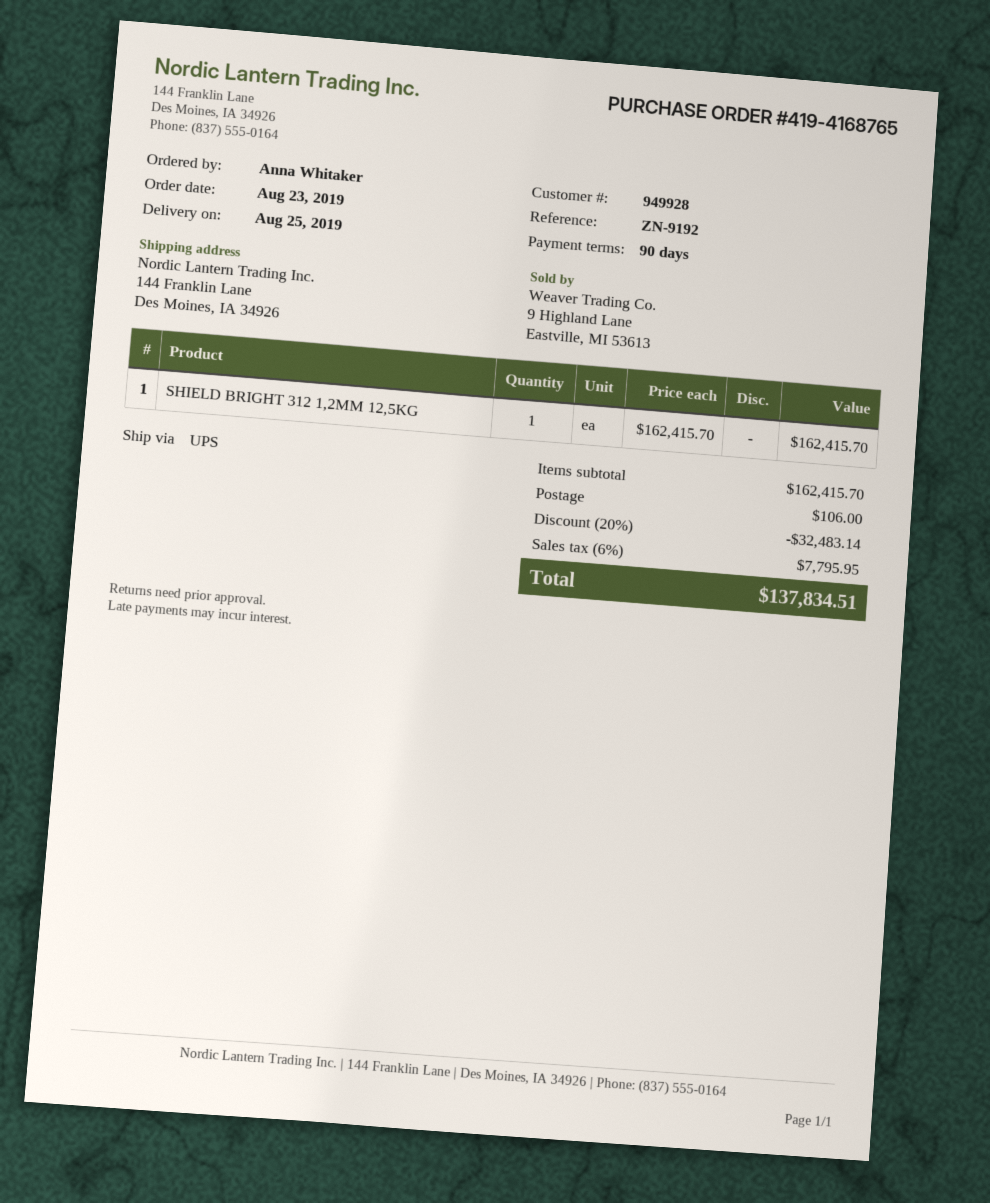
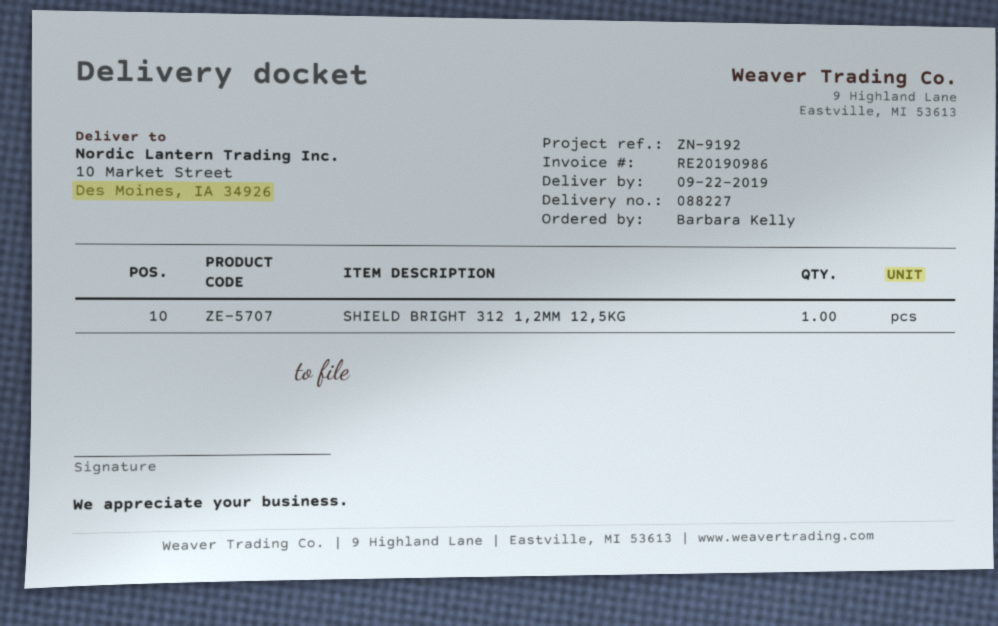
delivery date: 2019-08-25 -> 2019-09-22
ordered by: Anna Whitaker -> Barbara Kelly
ship to: 144 Franklin Lane, Des Moines, IA 34926 -> 10 Market Street, Des Moines, IA 34926

